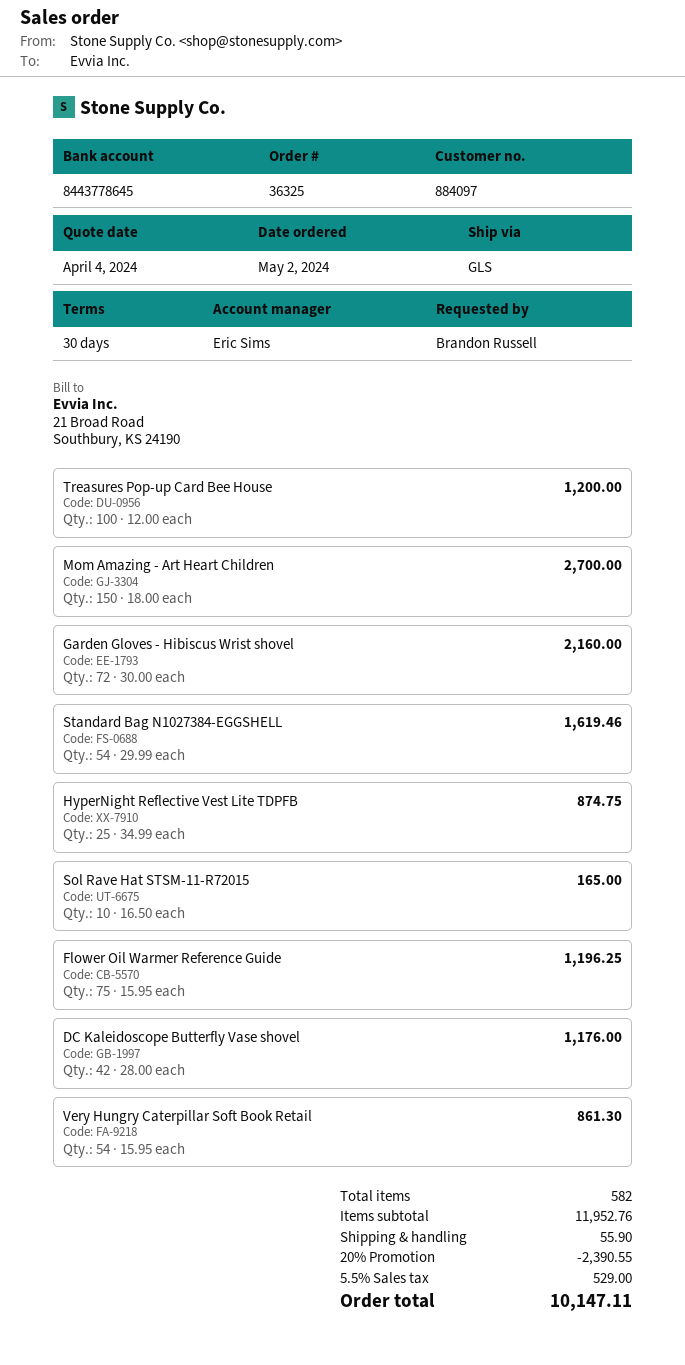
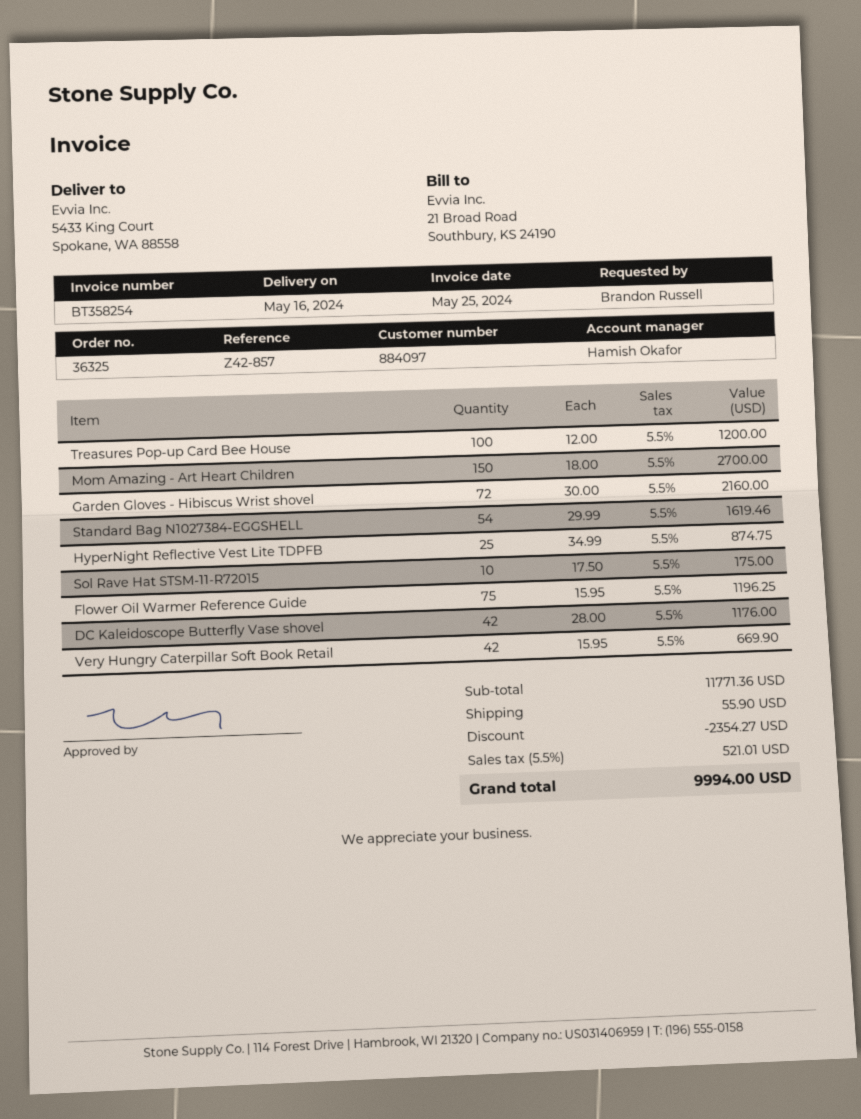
sales rep: Eric Sims -> Hamish Okafor
Sol Rave Hat STSM-11-R72015: 10 x 16.50 = 165.00 -> 10 x 17.50 = 175.00
Very Hungry Caterpillar Soft Book Retail: 54 x 15.95 = 861.30 -> 42 x 15.95 = 669.90
subtotal: 11952.76 -> 11771.36
discount: 2390.55 -> 2354.27
tax: 5.5% = 529.00 -> 5.5% = 521.01
total: 10147.11 -> 9994.00

